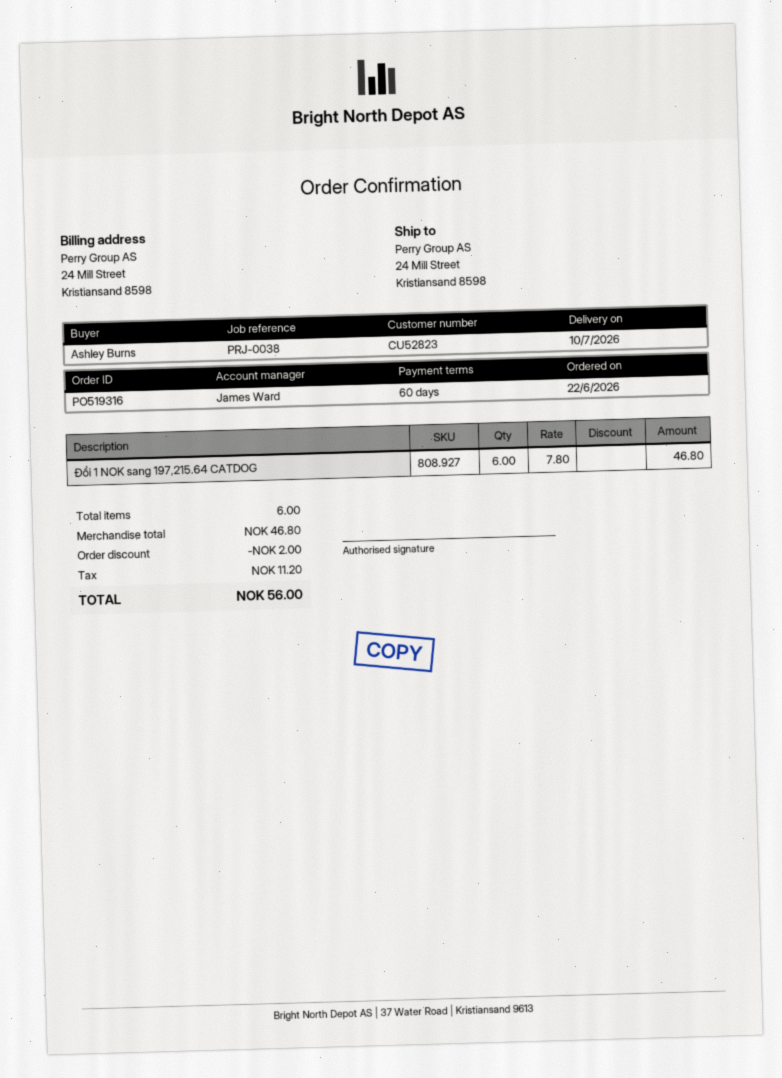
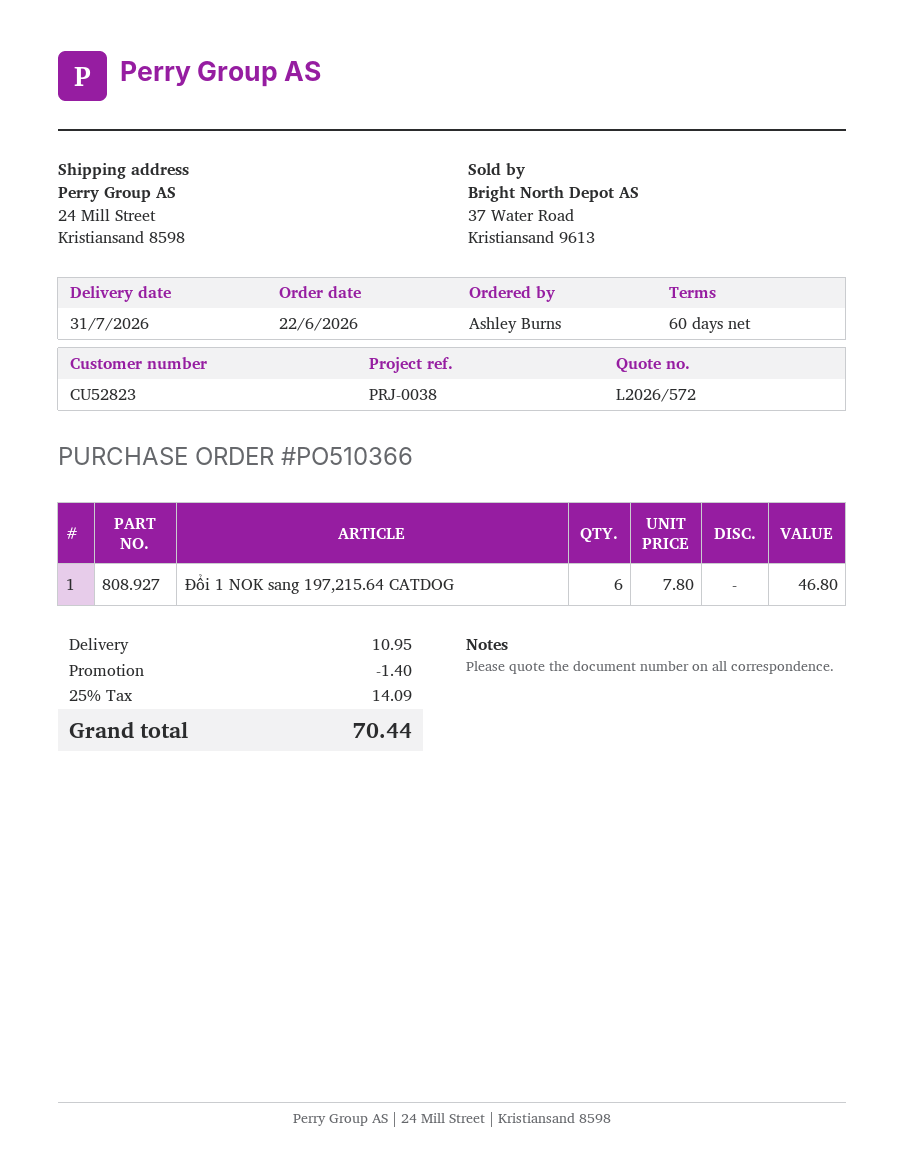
order number: PO519316 -> PO510366
delivery date: 2026-07-10 -> 2026-07-31
discount: 2.00 -> 1.40
shipping: none -> 10.95
tax: 11.20 -> 14.09
total: 56.00 -> 70.44

